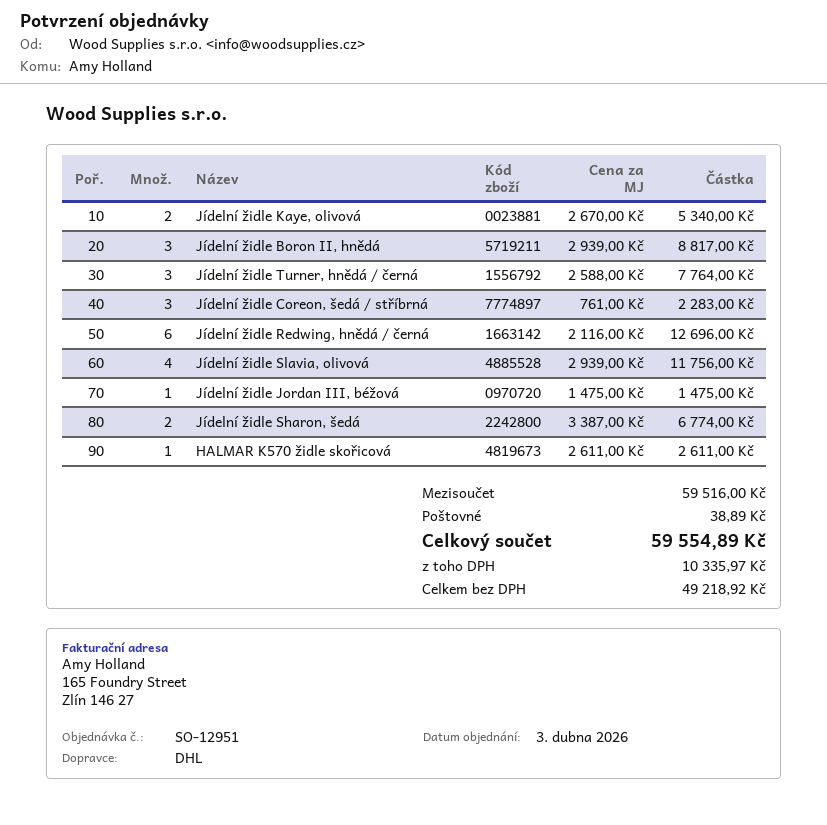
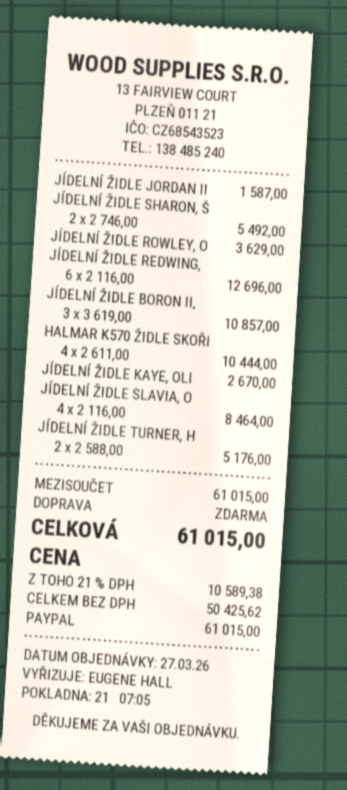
order date: 2026-04-03 -> 2026-03-27
Jídelní židle Kaye, olivová: 2 x 2670.00 = 5340.00 -> 1 x 2670.00 = 2670.00
Jídelní židle Boron II, hnědá: 3 x 2939.00 = 8817.00 -> 3 x 3619.00 = 10857.00
Jídelní židle Turner, hnědá / černá: 3 x 2588.00 = 7764.00 -> 2 x 2588.00 = 5176.00
Jídelní židle Coreon, šedá / stříbrná: 3 x 761.00 = 2283.00 -> none
Jídelní židle Slavia, olivová: 4 x 2939.00 = 11756.00 -> 4 x 2116.00 = 8464.00
Jídelní židle Jordan III, béžová: 1 x 1475.00 = 1475.00 -> 1 x 1587.00 = 1587.00
Jídelní židle Sharon, šedá: 2 x 3387.00 = 6774.00 -> 2 x 2746.00 = 5492.00
HALMAR K570 židle skořicová: 1 x 2611.00 = 2611.00 -> 4 x 2611.00 = 10444.00
JÍDELNÍ ŽIDLE ROWLEY, O: none -> 1 x 3629.00 = 3629.00
subtotal: 59516.00 -> 61015.00
shipping: 38.89 -> 0.00
net: 49218.92 -> 50425.62
tax: 10335.97 -> 10589.38
total: 59554.89 -> 61015.00

